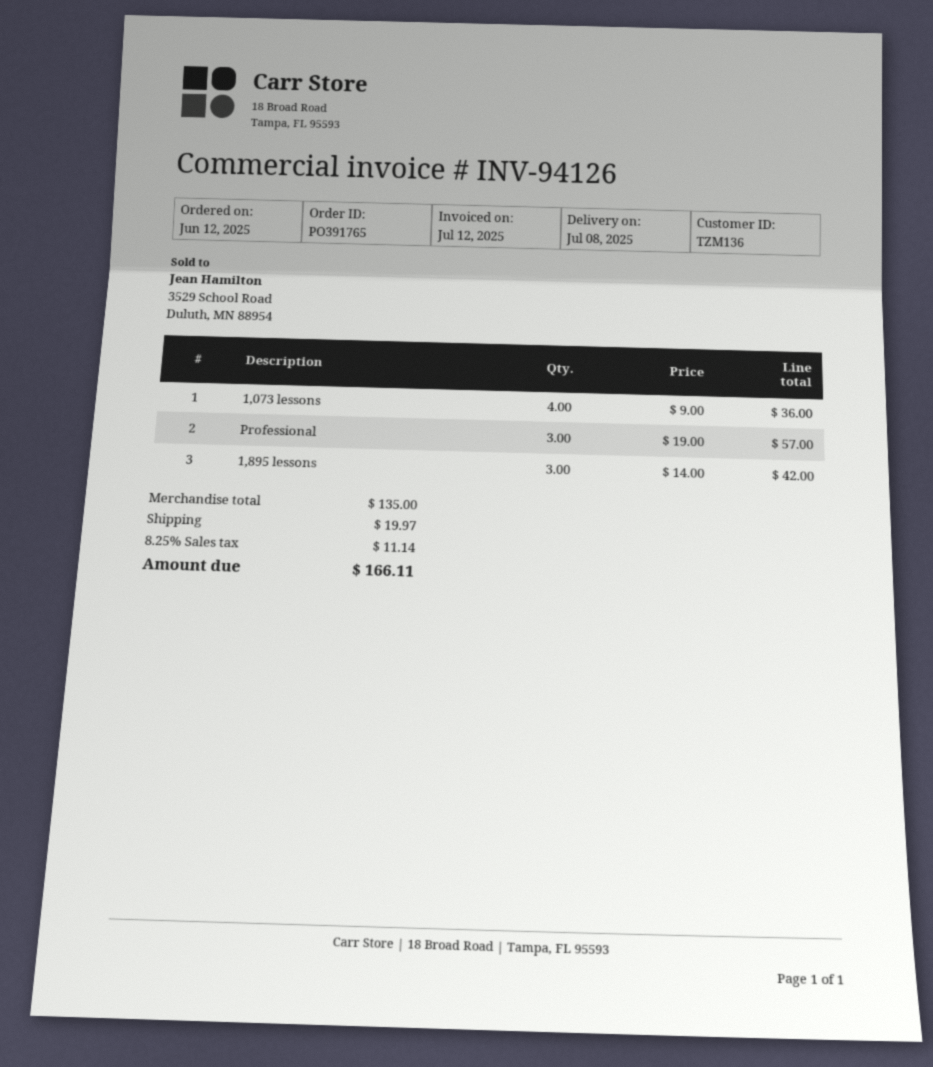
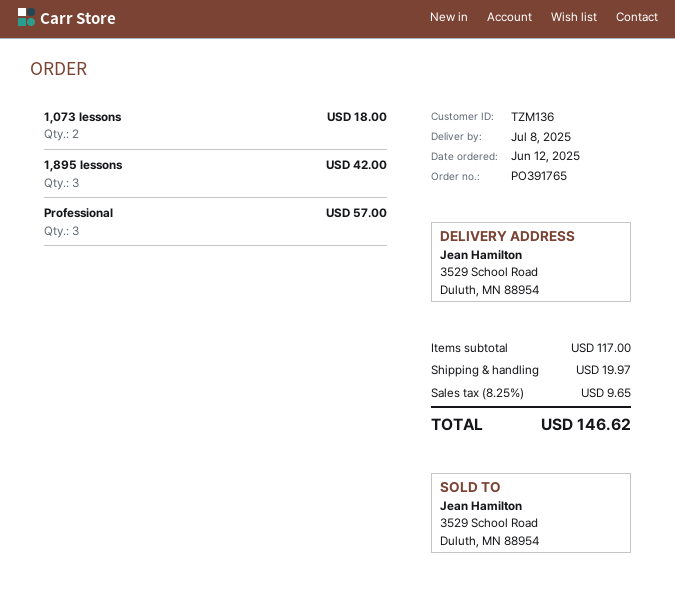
1,073 lessons: 4 for 36.00 -> 2 for 18.00
subtotal: 135.00 -> 117.00
tax: 8.25% = 11.14 -> 8.25% = 9.65
total: 166.11 -> 146.62

